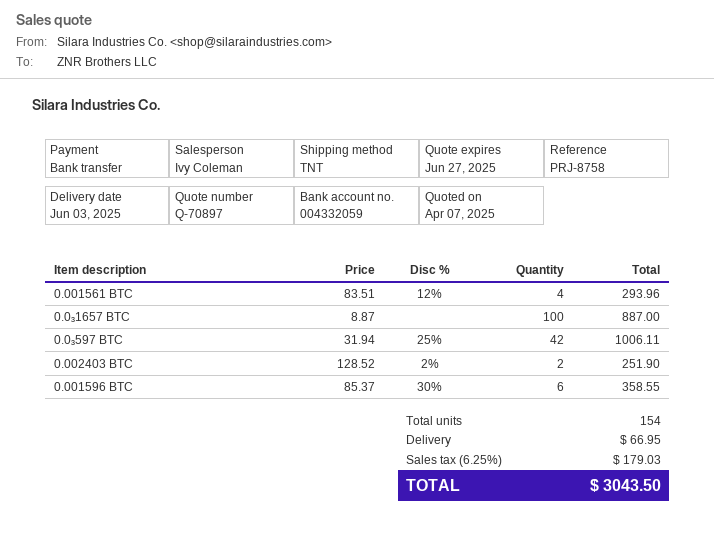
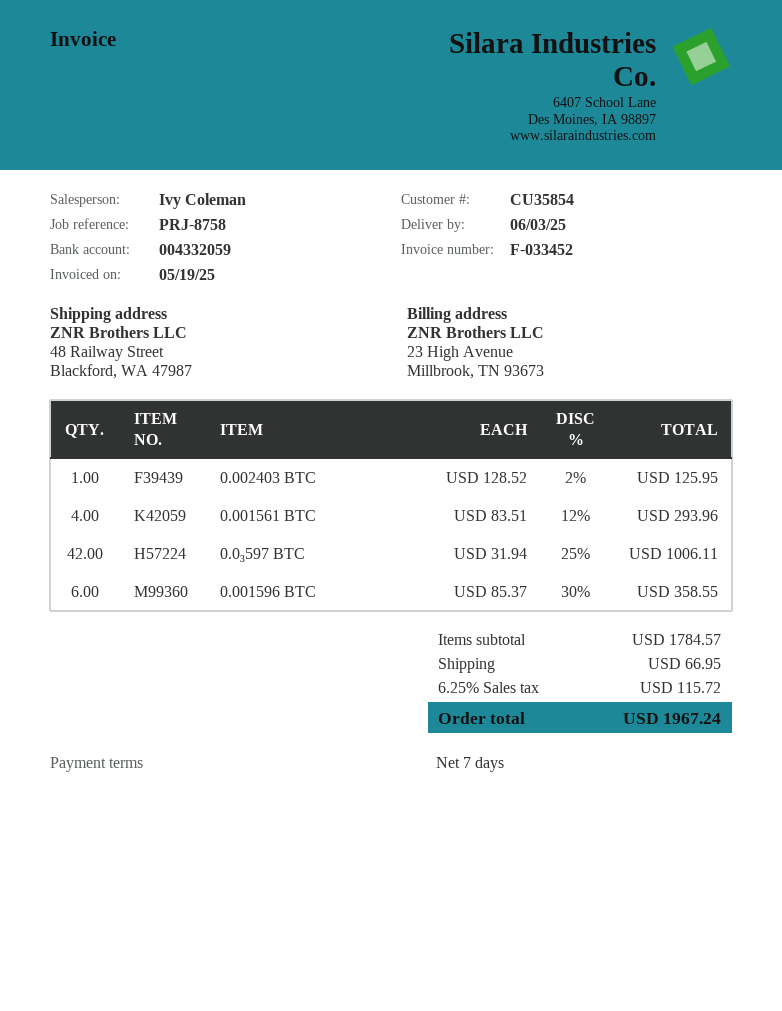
0.0₃1657 BTC: 100 x 8.87 = 887.00 -> none
0.002403 BTC: 2 x 128.52 - 2% = 251.90 -> 1 x 128.52 - 2% = 125.95
tax: 6.25% = 179.03 -> 6.25% = 115.72
total: 3043.50 -> 1967.24

